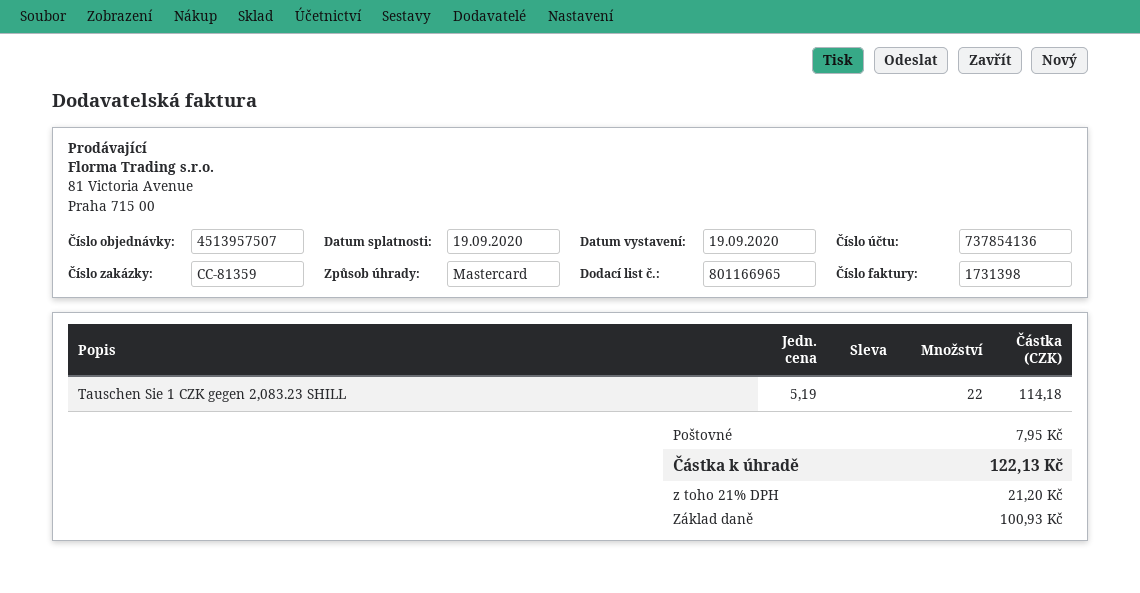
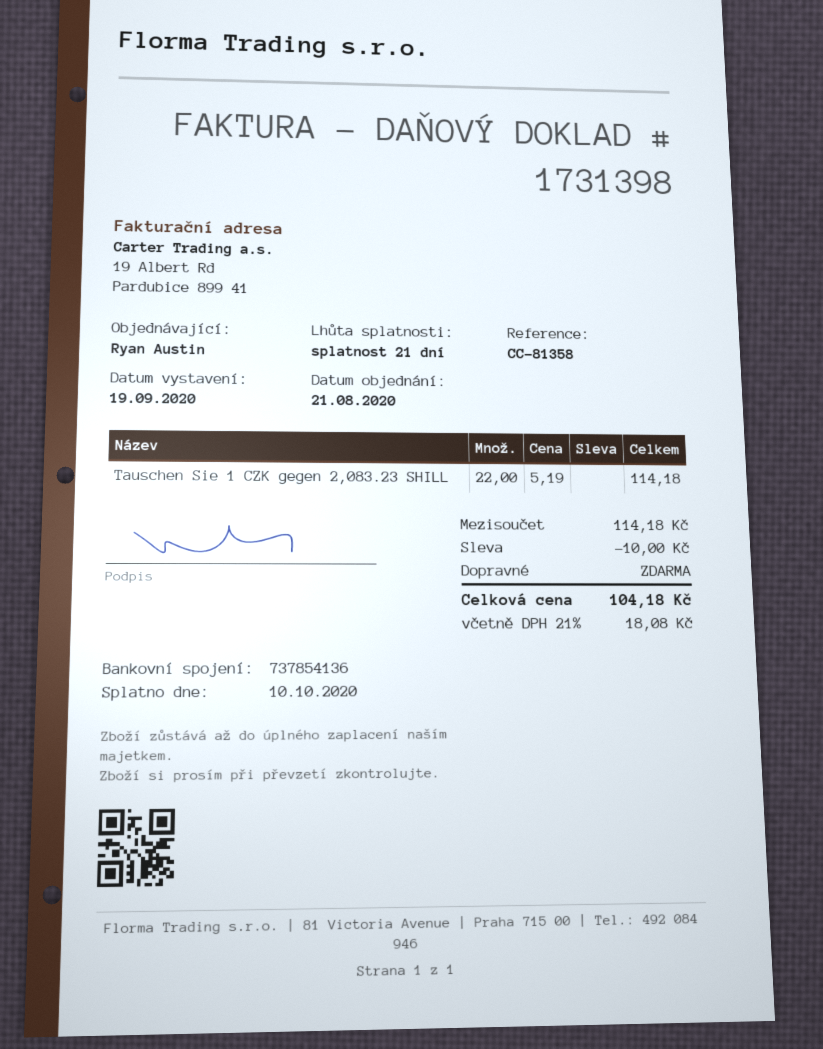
due date: 2020-09-19 -> 2020-10-10
reference: CC-81359 -> CC-81358
discount: none -> 10.00
shipping: 7.95 -> 0.00
tax: 21% = 21.20 -> 21% = 18.08
total: 122.13 -> 104.18

